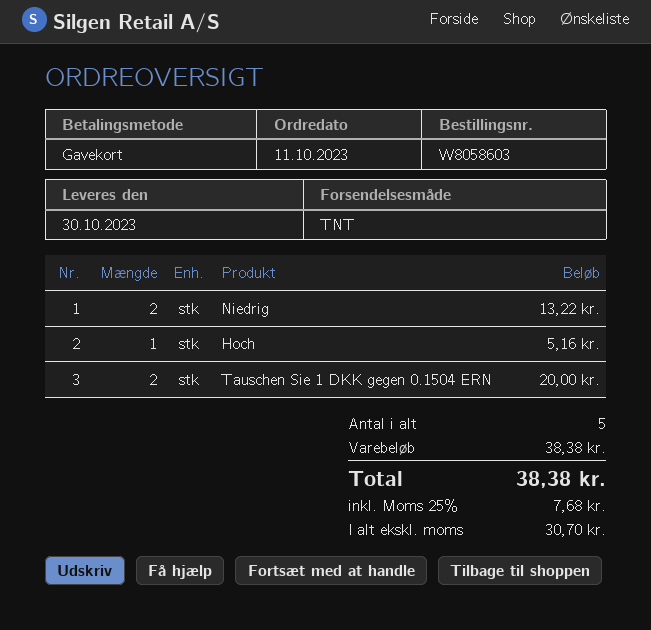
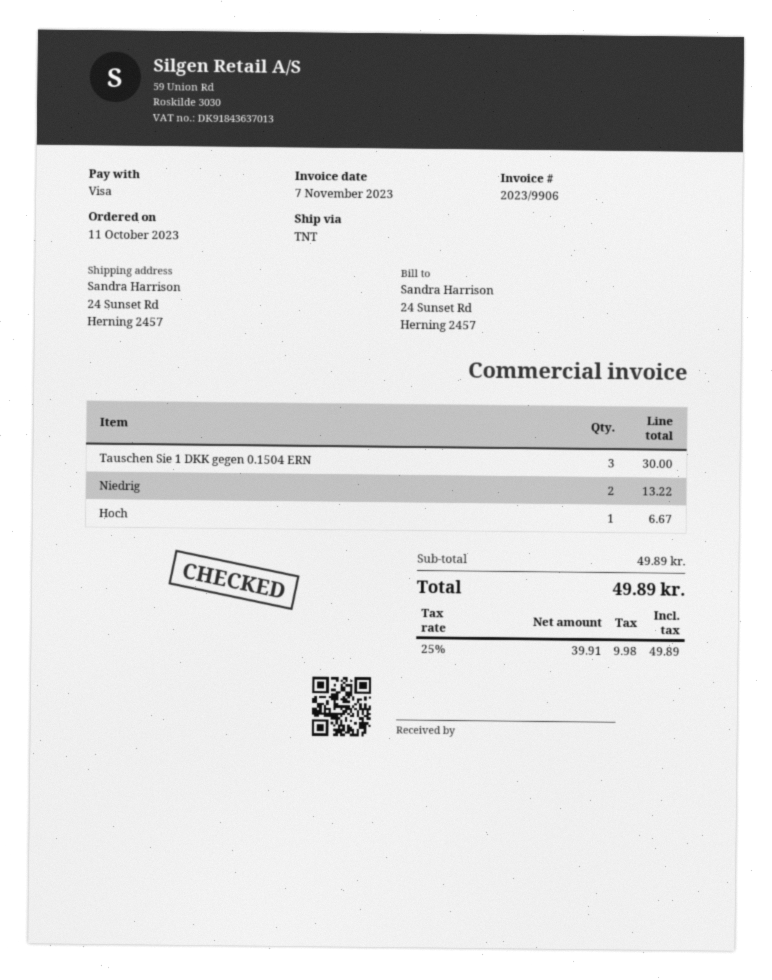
payment method: gift card -> Visa
Hoch: 1 for 5.16 -> 1 for 6.67
Tauschen Sie 1 DKK gegen 0.1504 ERN: 2 for 20.00 -> 3 for 30.00
subtotal: 38.38 -> 49.89
net: 30.70 -> 39.91
tax: 25% = 7.68 -> 25% = 9.98
total: 38.38 -> 49.89

